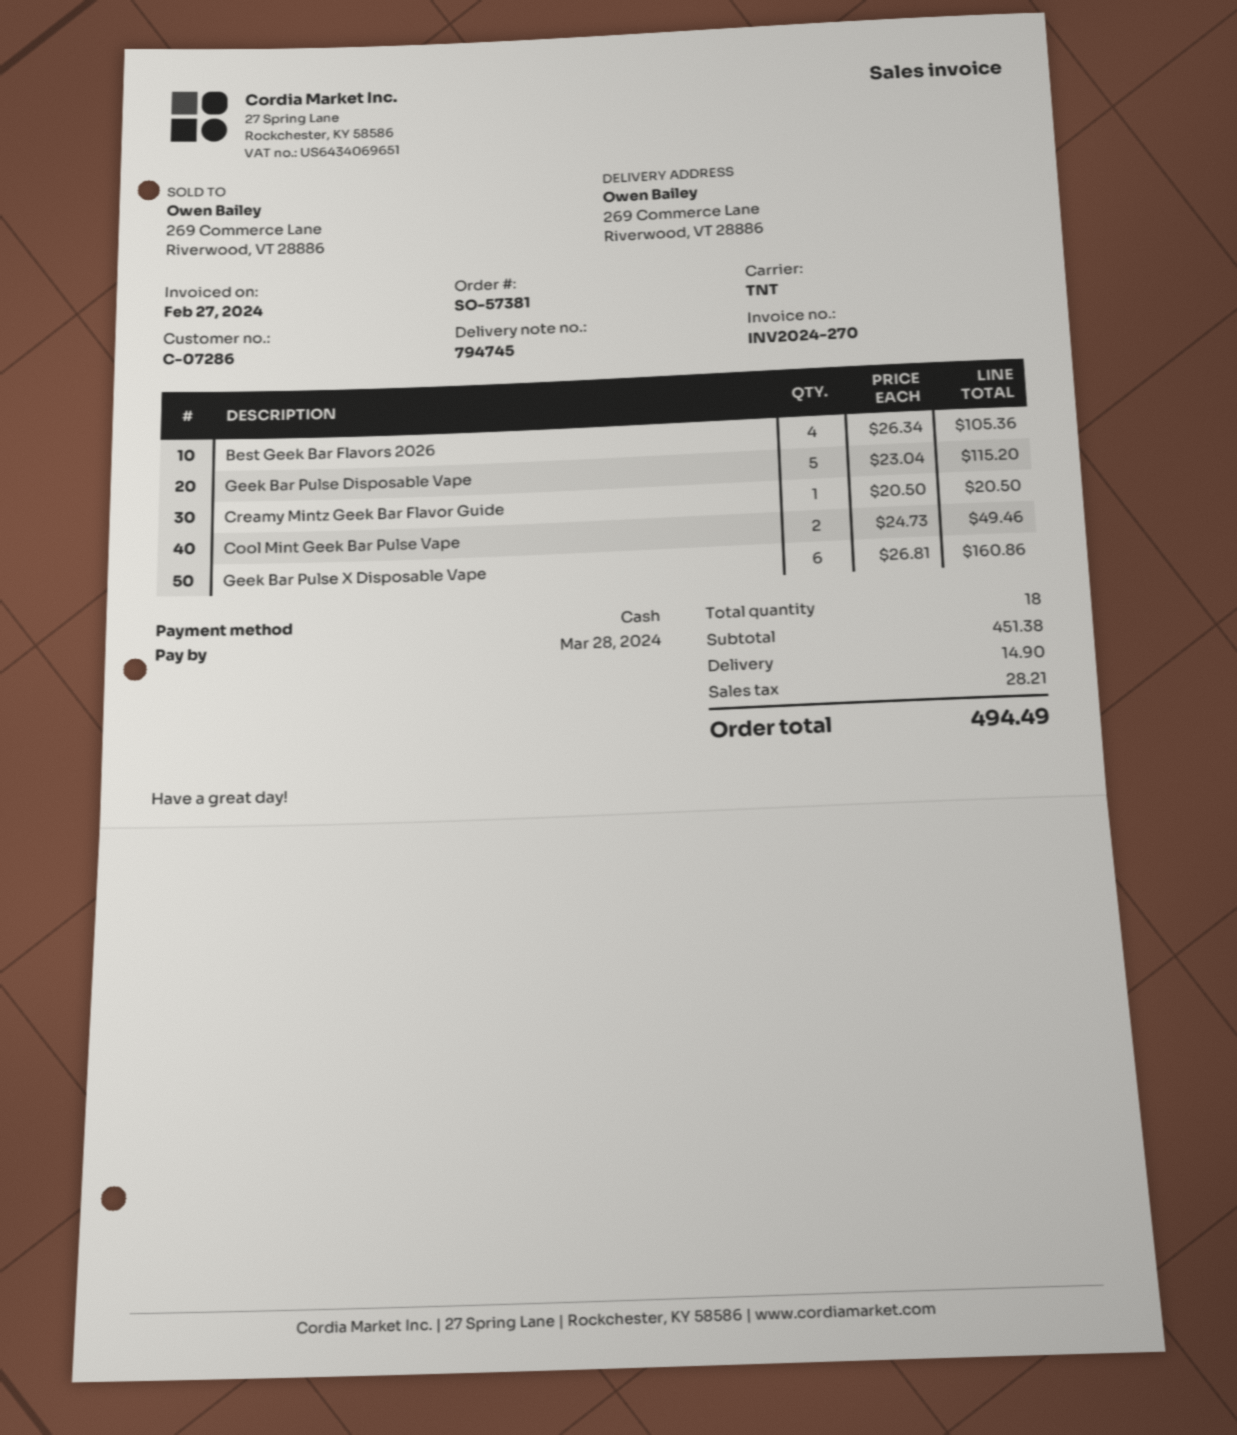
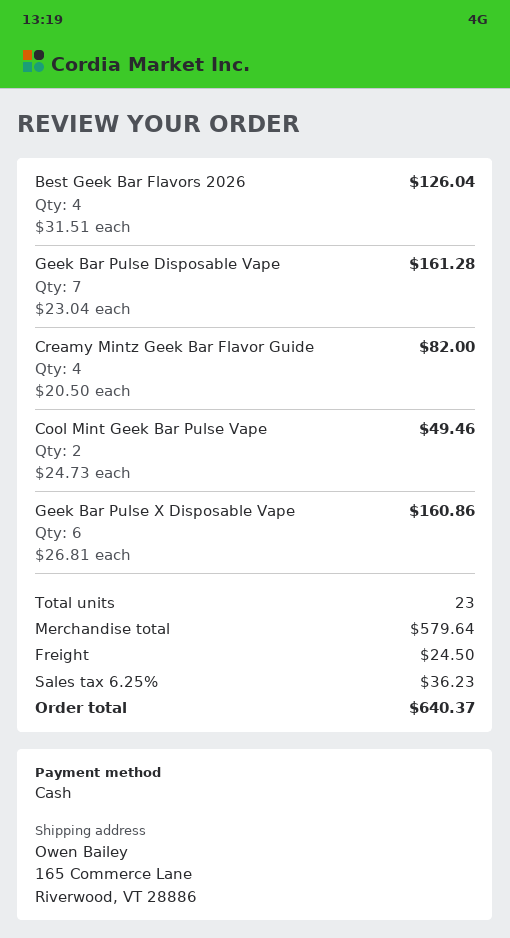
ship to: 269 Commerce Lane, Riverwood, VT 28886 -> 165 Commerce Lane, Riverwood, VT 28886
Best Geek Bar Flavors 2026: 4 x 26.34 = 105.36 -> 4 x 31.51 = 126.04
Geek Bar Pulse Disposable Vape: 5 x 23.04 = 115.20 -> 7 x 23.04 = 161.28
Creamy Mintz Geek Bar Flavor Guide: 1 x 20.50 = 20.50 -> 4 x 20.50 = 82.00
total quantity: 18 -> 23
subtotal: 451.38 -> 579.64
shipping: 14.90 -> 24.50
tax: 28.21 -> 36.23
total: 494.49 -> 640.37

